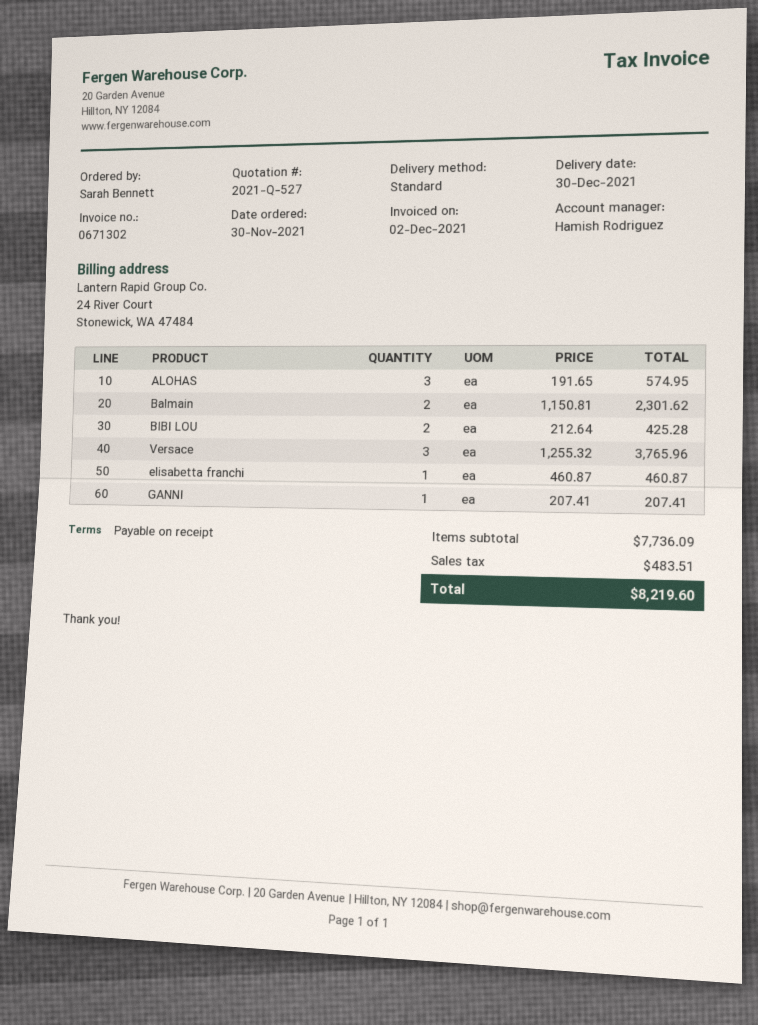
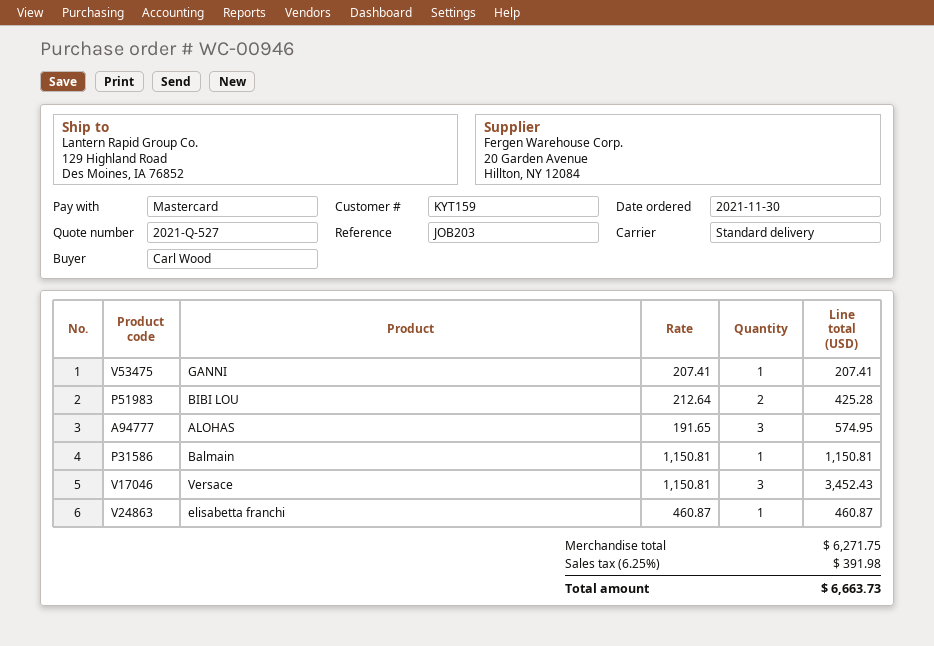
ordered by: Sarah Bennett -> Carl Wood
Balmain: 2 x 1150.81 = 2301.62 -> 1 x 1150.81 = 1150.81
Versace: 3 x 1255.32 = 3765.96 -> 3 x 1150.81 = 3452.43
subtotal: 7736.09 -> 6271.75
tax: 483.51 -> 391.98
total: 8219.60 -> 6663.73

